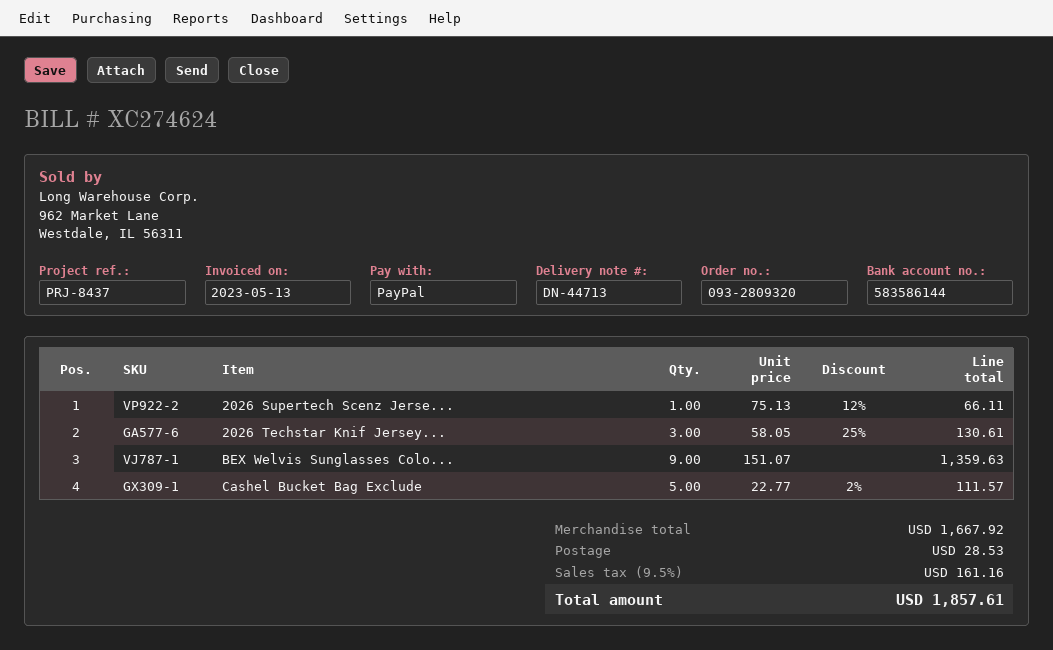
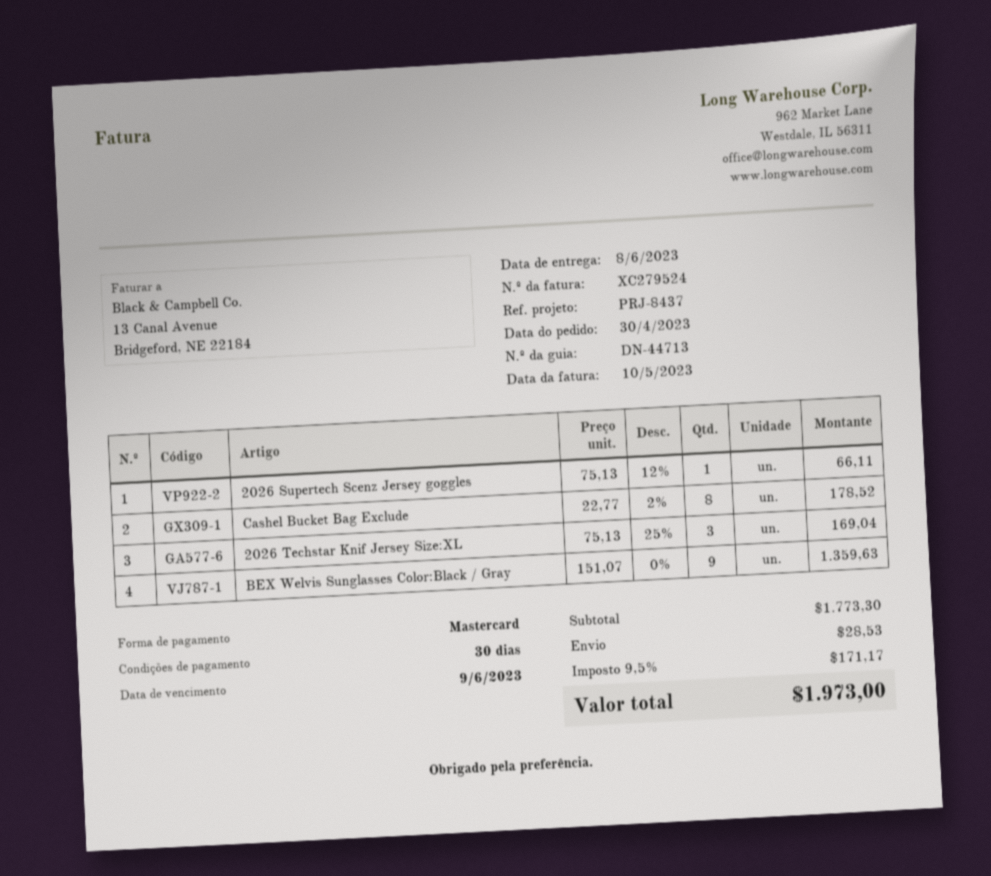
invoice number: XC274624 -> XC279524
invoice date: 2023-05-13 -> 2023-05-10
payment method: PayPal -> Mastercard
2026 Techstar Knif Jersey...: 3 x 58.05 - 25% = 130.61 -> 3 x 75.13 - 25% = 169.04
Cashel Bucket Bag Exclude: 5 x 22.77 - 2% = 111.57 -> 8 x 22.77 - 2% = 178.52
subtotal: 1667.92 -> 1773.30
tax: 9.5% = 161.16 -> 9.5% = 171.17
total: 1857.61 -> 1973.00

